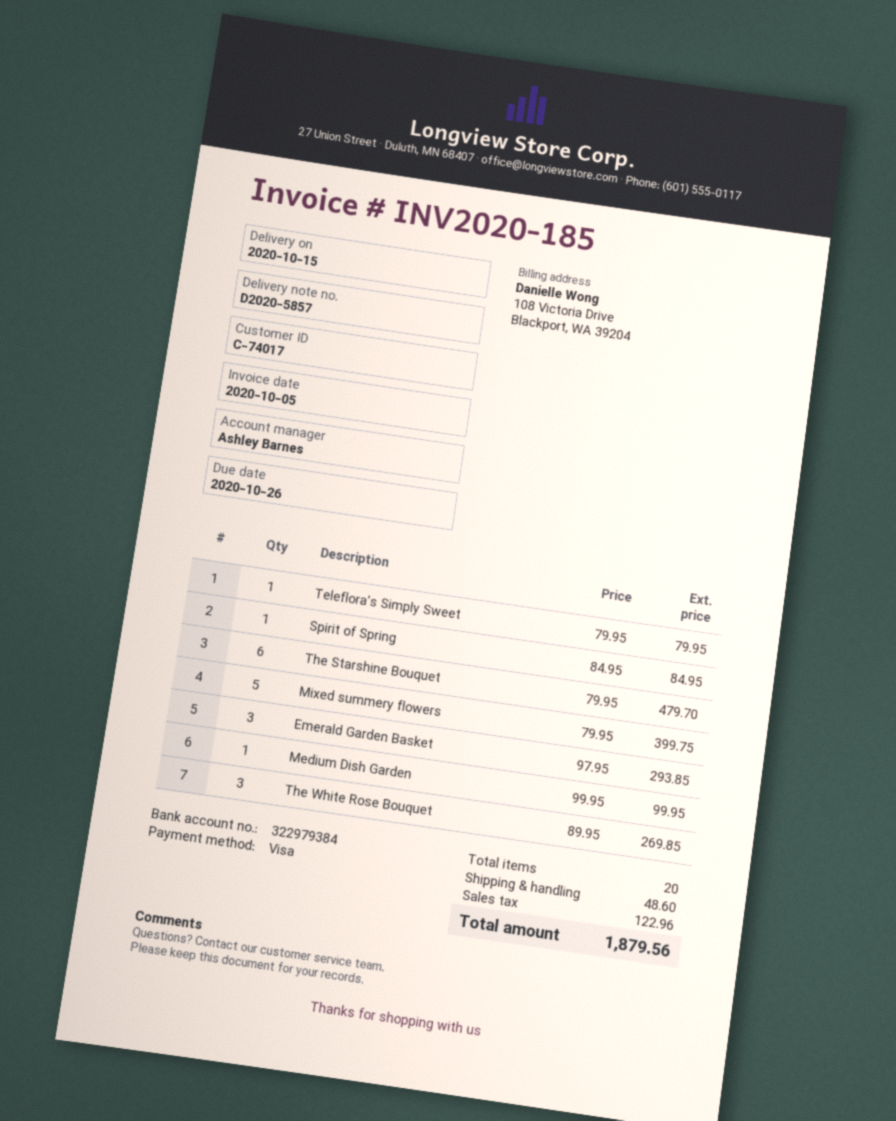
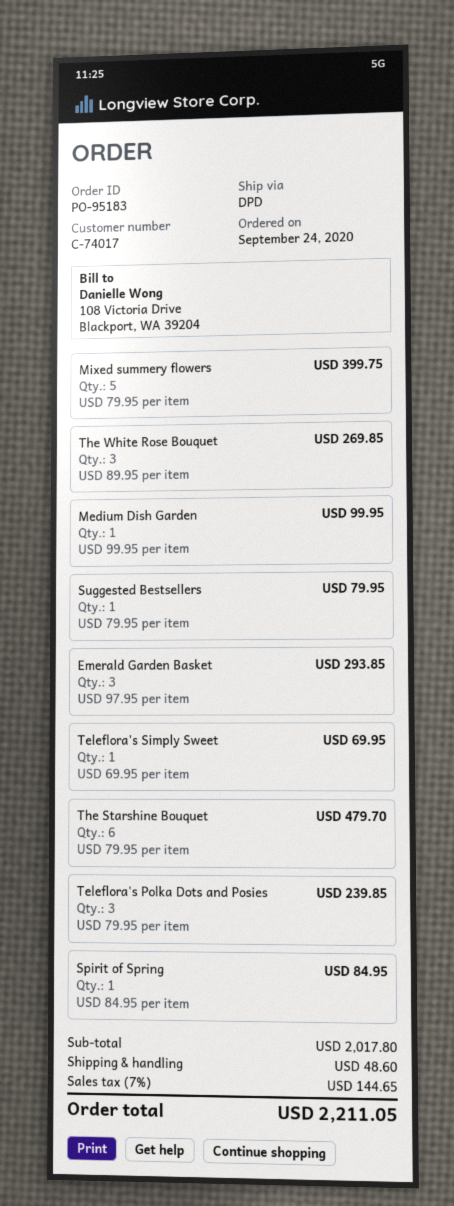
Teleflora's Simply Sweet: 1 x 79.95 = 79.95 -> 1 x 69.95 = 69.95
Suggested Bestsellers: none -> 1 x 79.95 = 79.95
Teleflora's Polka Dots and Posies: none -> 3 x 79.95 = 239.85
tax: 122.96 -> 144.65
total: 1879.56 -> 2211.05

